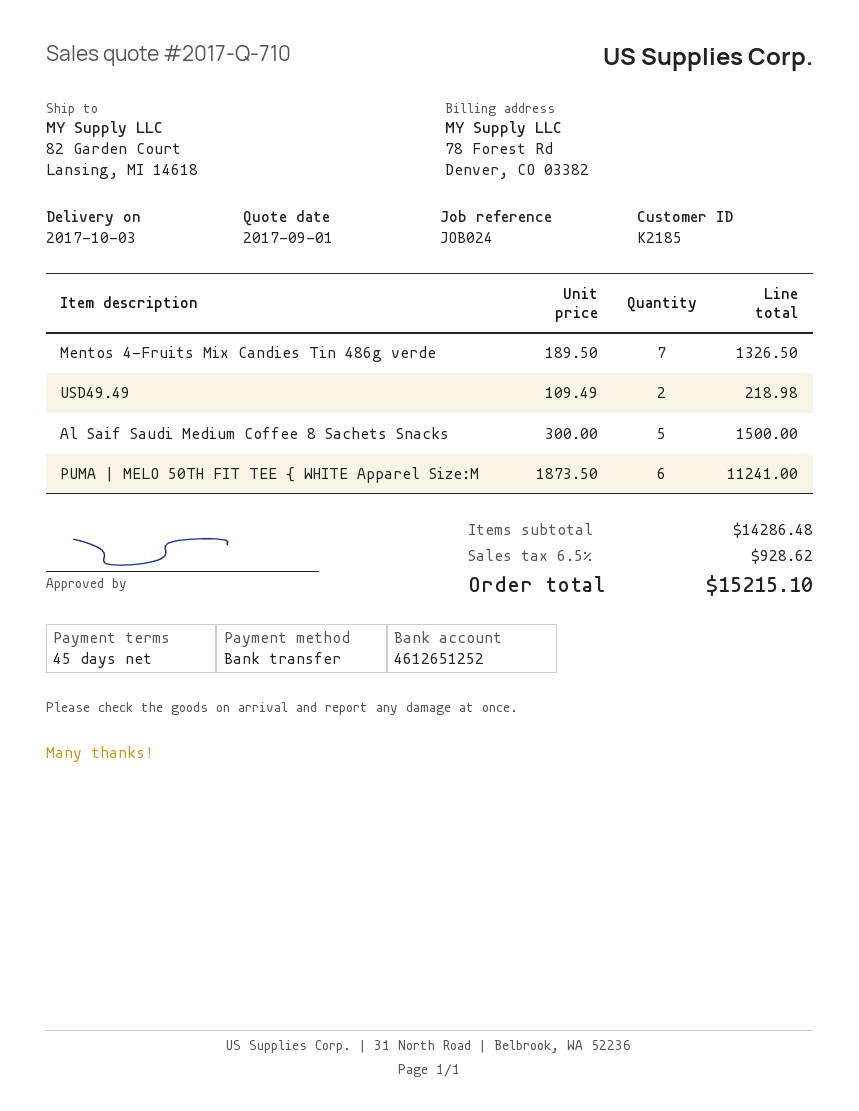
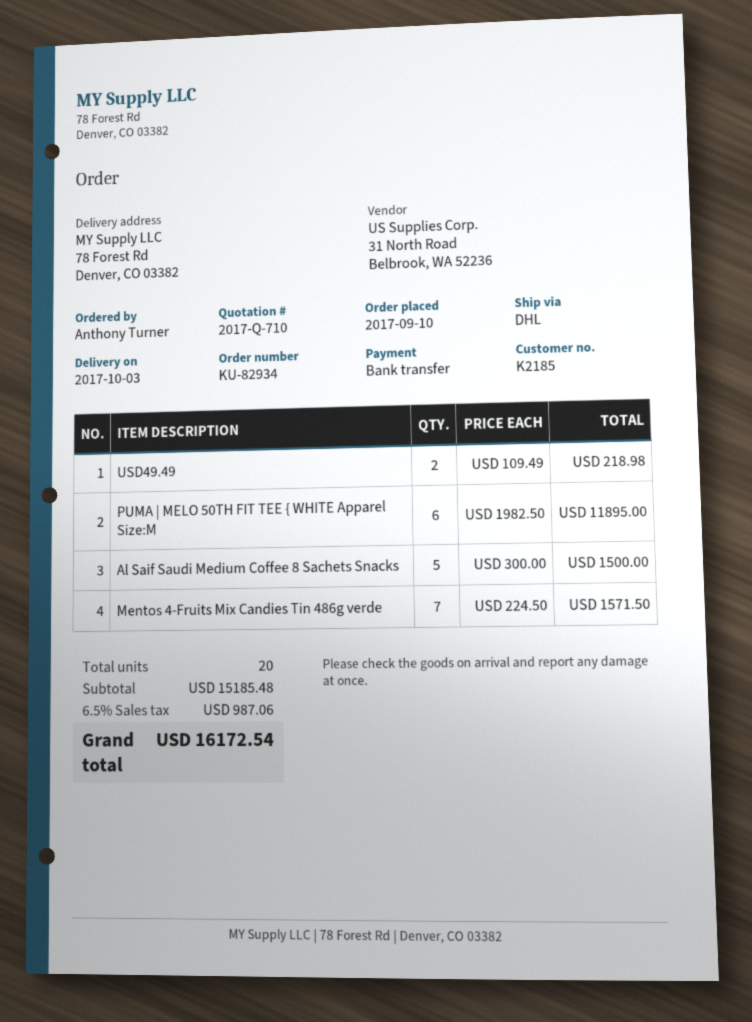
ship to: 82 Garden Court, Lansing, MI 14618 -> 78 Forest Rd, Denver, CO 03382
Mentos 4-Fruits Mix Candies Tin 486g verde: 7 x 189.50 = 1326.50 -> 7 x 224.50 = 1571.50
PUMA | MELO 50TH FIT TEE { WHITE Apparel Size:M: 6 x 1873.50 = 11241.00 -> 6 x 1982.50 = 11895.00
subtotal: 14286.48 -> 15185.48
tax: 6.5% = 928.62 -> 6.5% = 987.06
total: 15215.10 -> 16172.54

